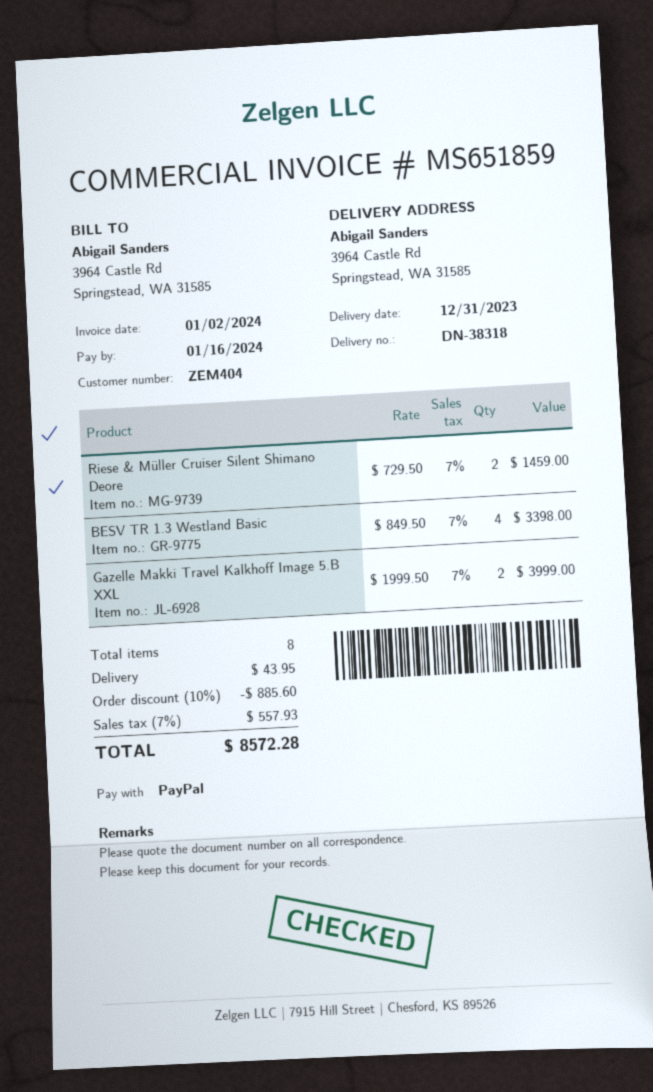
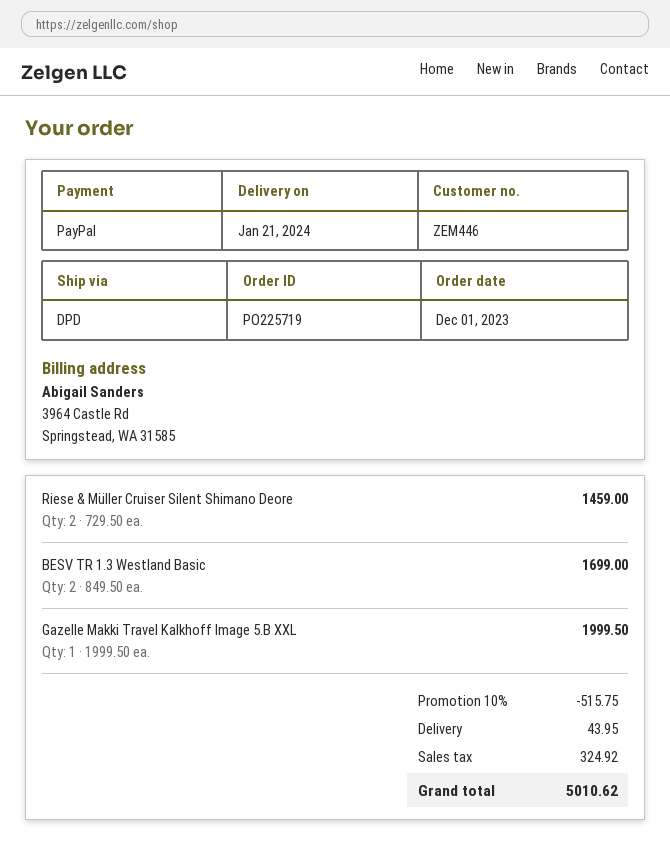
delivery date: 2023-12-31 -> 2024-01-21
customer number: ZEM404 -> ZEM446
BESV TR 1.3 Westland Basic: 4 x 849.50 = 3398.00 -> 2 x 849.50 = 1699.00
Gazelle Makki Travel Kalkhoff Image 5.B XXL: 2 x 1999.50 = 3999.00 -> 1 x 1999.50 = 1999.50
discount: 10% = 885.60 -> 10% = 515.75
tax: 557.93 -> 324.92
total: 8572.28 -> 5010.62

